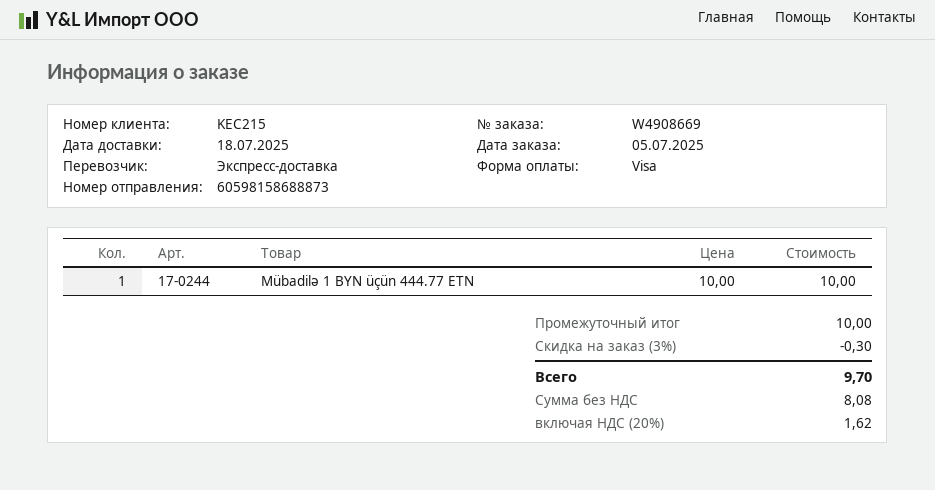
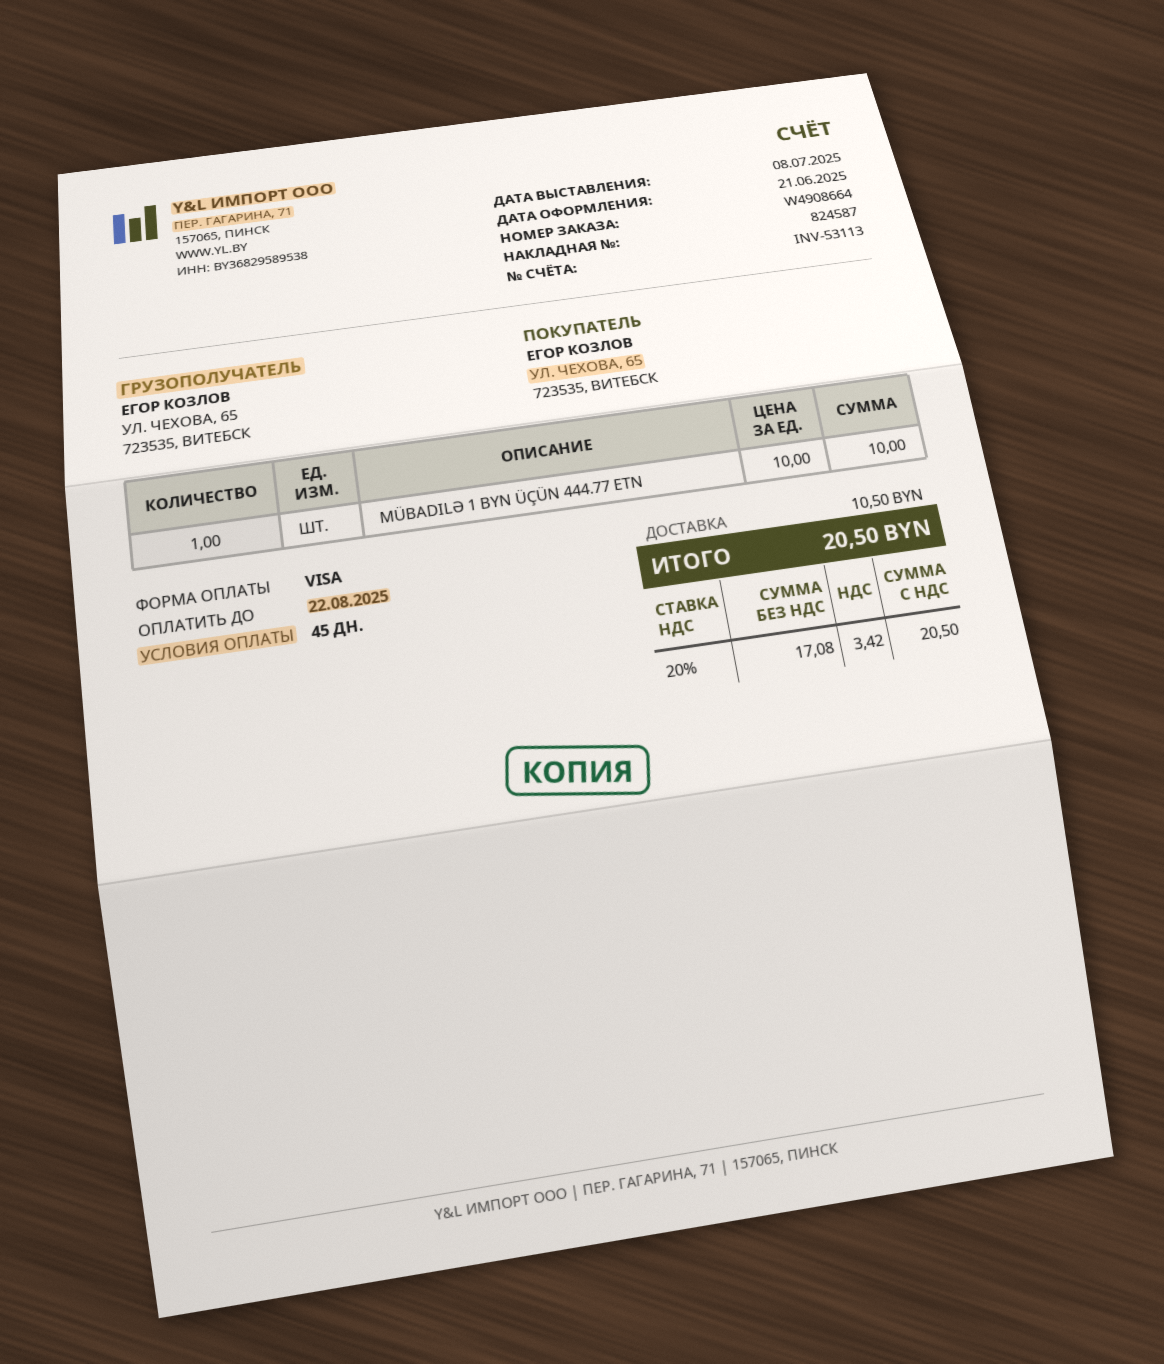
order number: W4908669 -> W4908664
order date: 2025-07-05 -> 2025-06-21
discount: 3% = 0.30 -> none
shipping: none -> 10.50
net: 8.08 -> 17.08
tax: 20% = 1.62 -> 20% = 3.42
total: 9.70 -> 20.50

